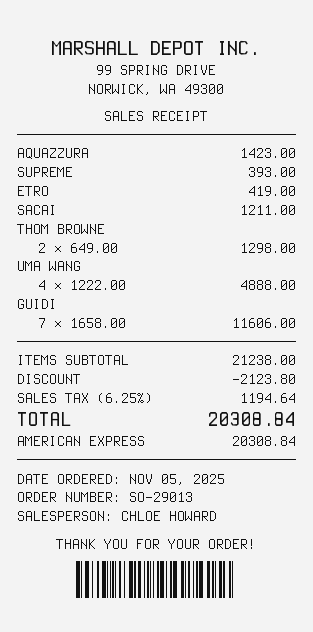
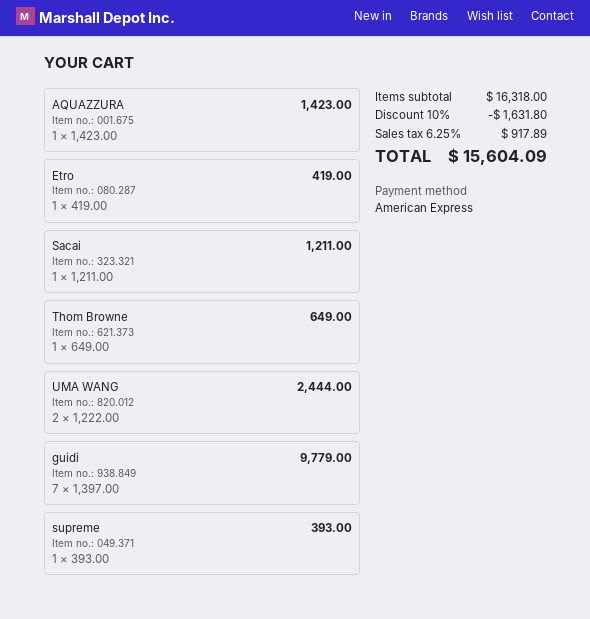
THOM BROWNE: 2 x 649.00 = 1298.00 -> 1 x 649.00 = 649.00
UMA WANG: 4 x 1222.00 = 4888.00 -> 2 x 1222.00 = 2444.00
GUIDI: 7 x 1658.00 = 11606.00 -> 7 x 1397.00 = 9779.00
subtotal: 21238.00 -> 16318.00
discount: 2123.80 -> 1631.80
tax: 6.25% = 1194.64 -> 6.25% = 917.89
total: 20308.84 -> 15604.09

